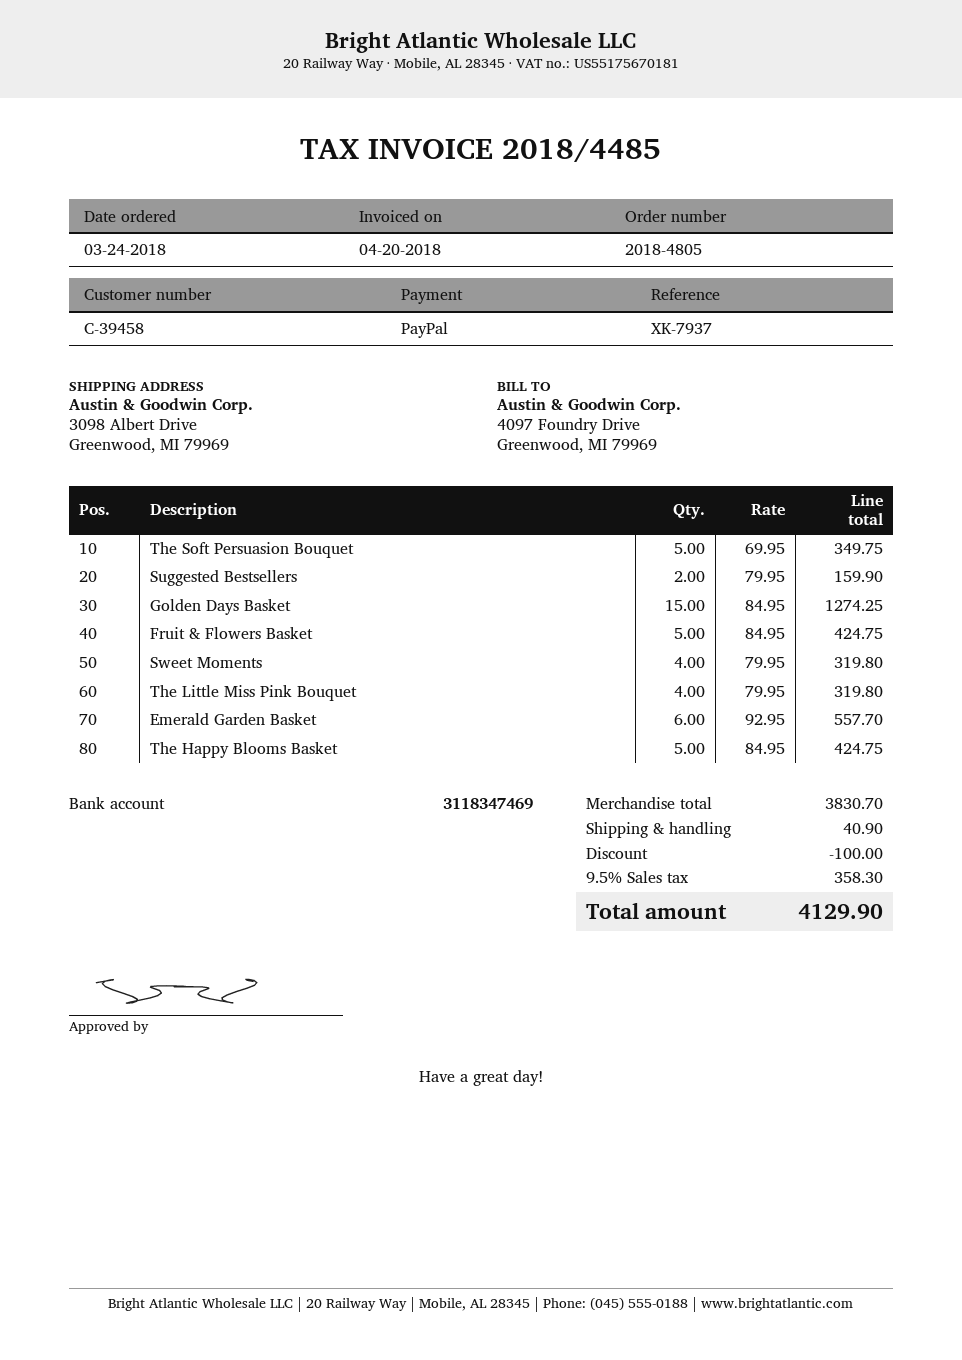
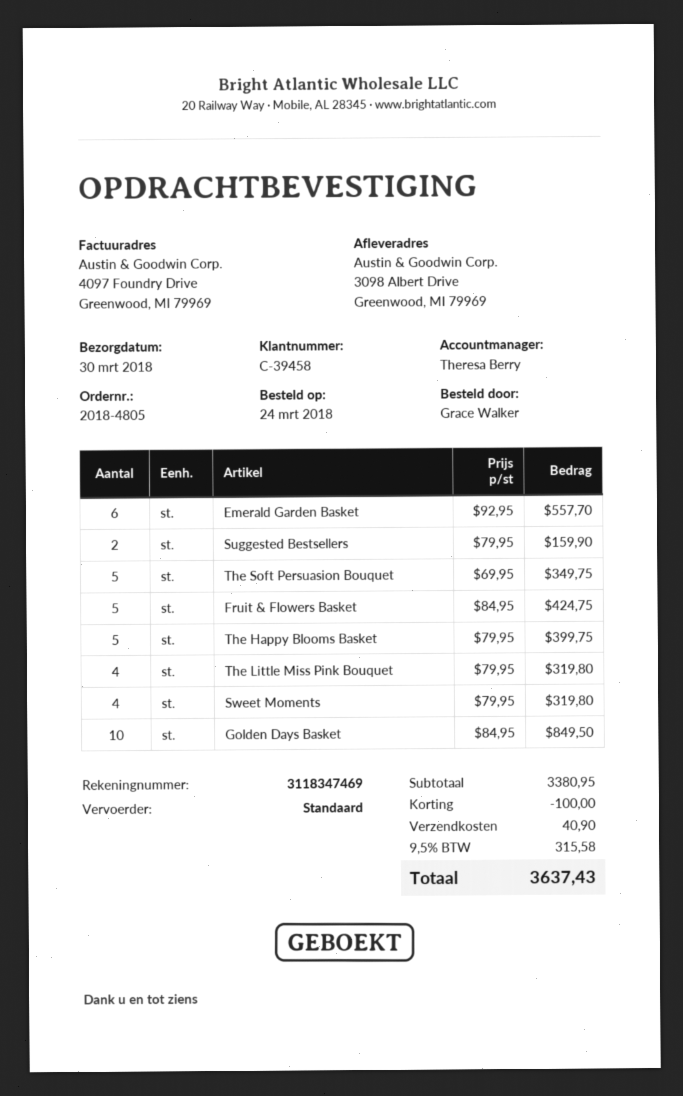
Golden Days Basket: 15 x 84.95 = 1274.25 -> 10 x 84.95 = 849.50
The Happy Blooms Basket: 5 x 84.95 = 424.75 -> 5 x 79.95 = 399.75
subtotal: 3830.70 -> 3380.95
tax: 9.5% = 358.30 -> 9.5% = 315.58
total: 4129.90 -> 3637.43

